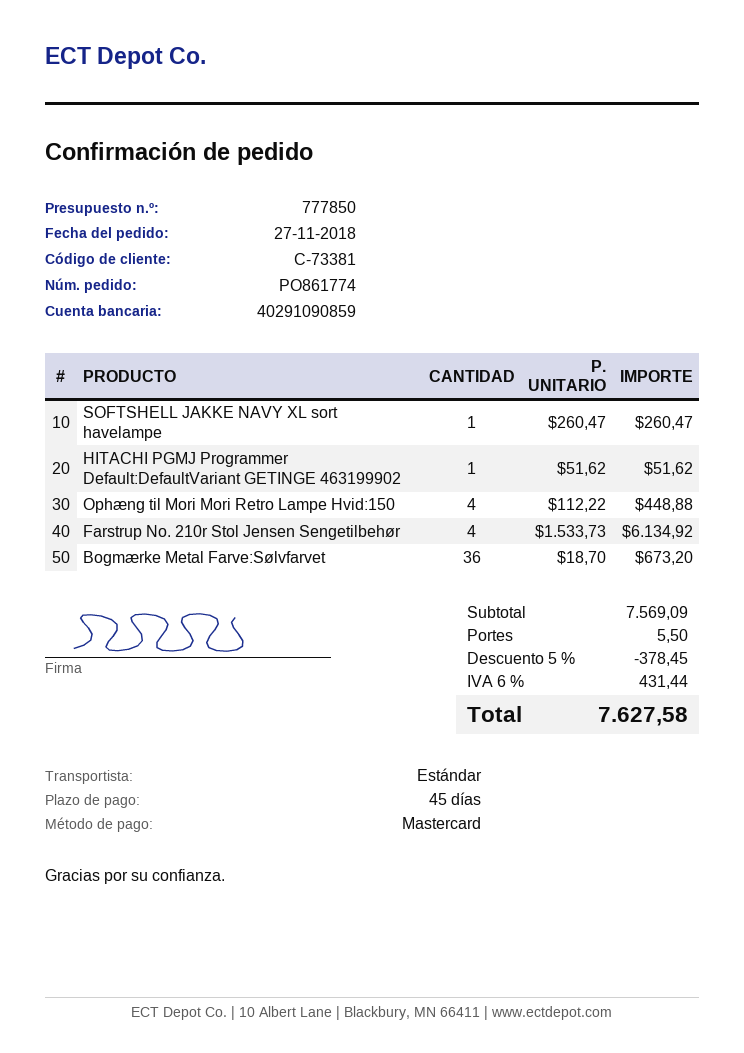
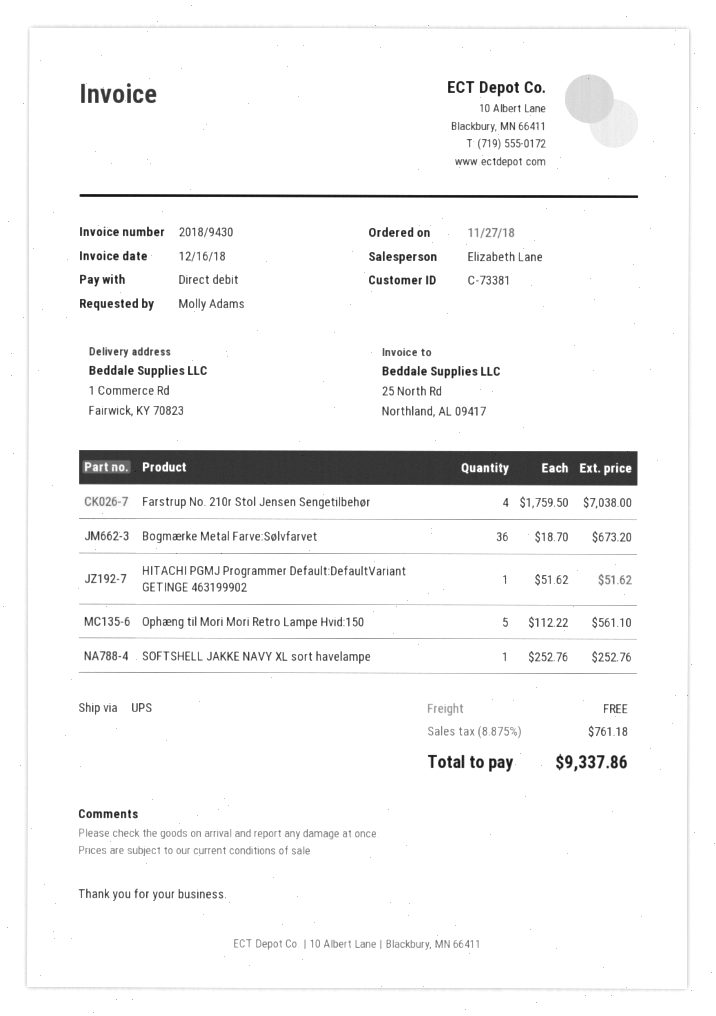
payment method: Mastercard -> direct debit
shipping method: standard -> UPS
SOFTSHELL JAKKE NAVY XL sort havelampe: 1 x 260.47 = 260.47 -> 1 x 252.76 = 252.76
Ophæng til Mori Mori Retro Lampe Hvid:150: 4 x 112.22 = 448.88 -> 5 x 112.22 = 561.10
Farstrup No. 210r Stol Jensen Sengetilbehør: 4 x 1533.73 = 6134.92 -> 4 x 1759.50 = 7038.00
discount: 5% = 378.45 -> none
shipping: 5.50 -> 0.00
tax: 6% = 431.44 -> 8.875% = 761.18
total: 7627.58 -> 9337.86

